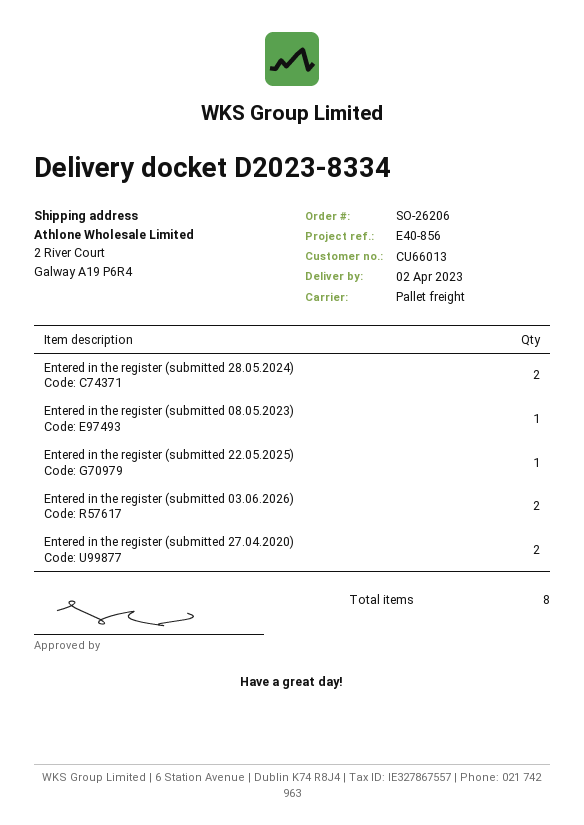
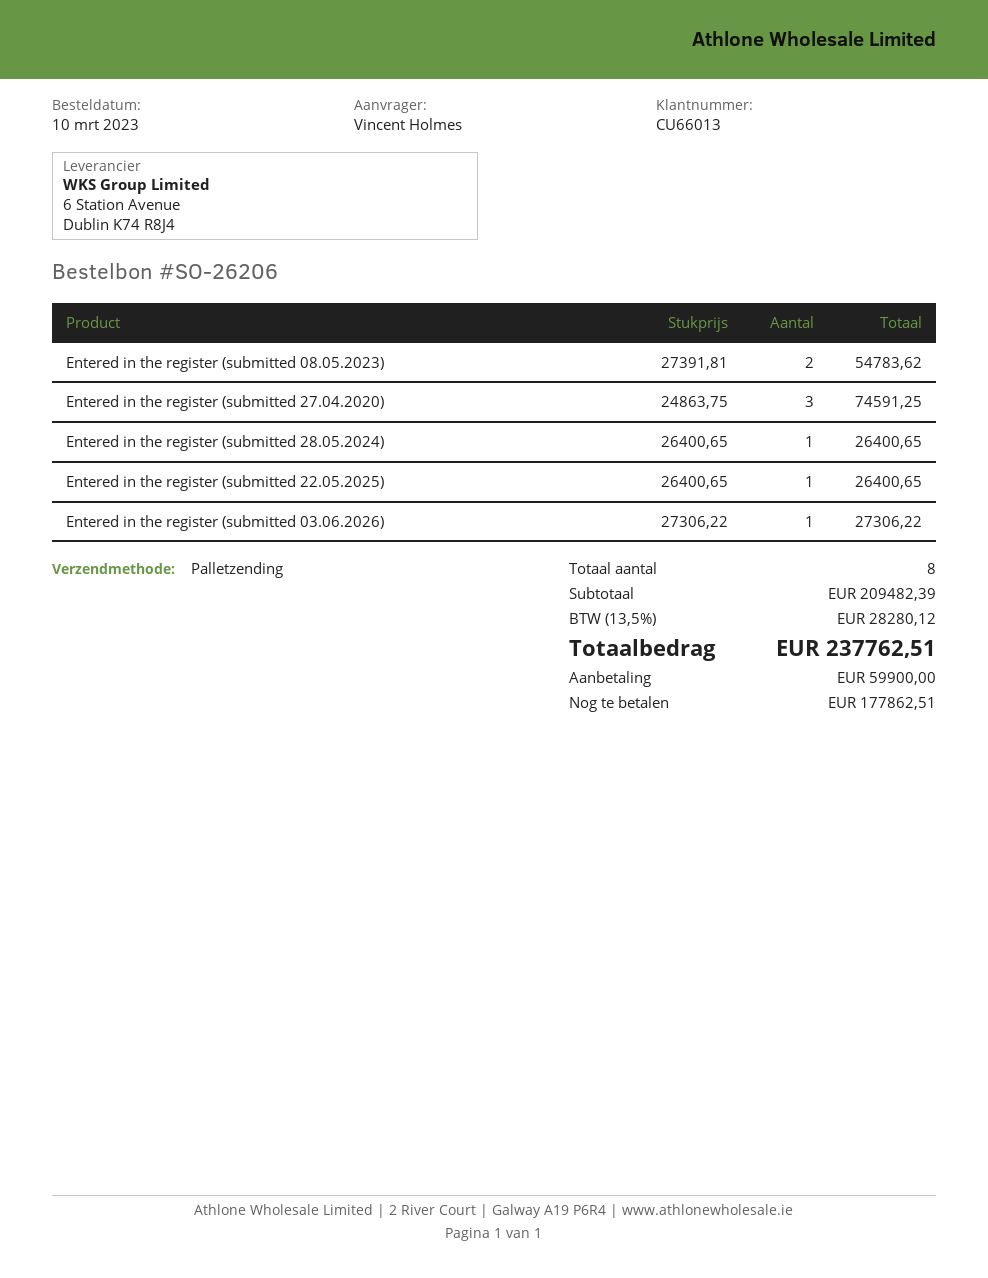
Entered in the register (submitted 28.05.2024): 2 -> 1
Entered in the register (submitted 08.05.2023): 1 -> 2
Entered in the register (submitted 03.06.2026): 2 -> 1
Entered in the register (submitted 27.04.2020): 2 -> 3

